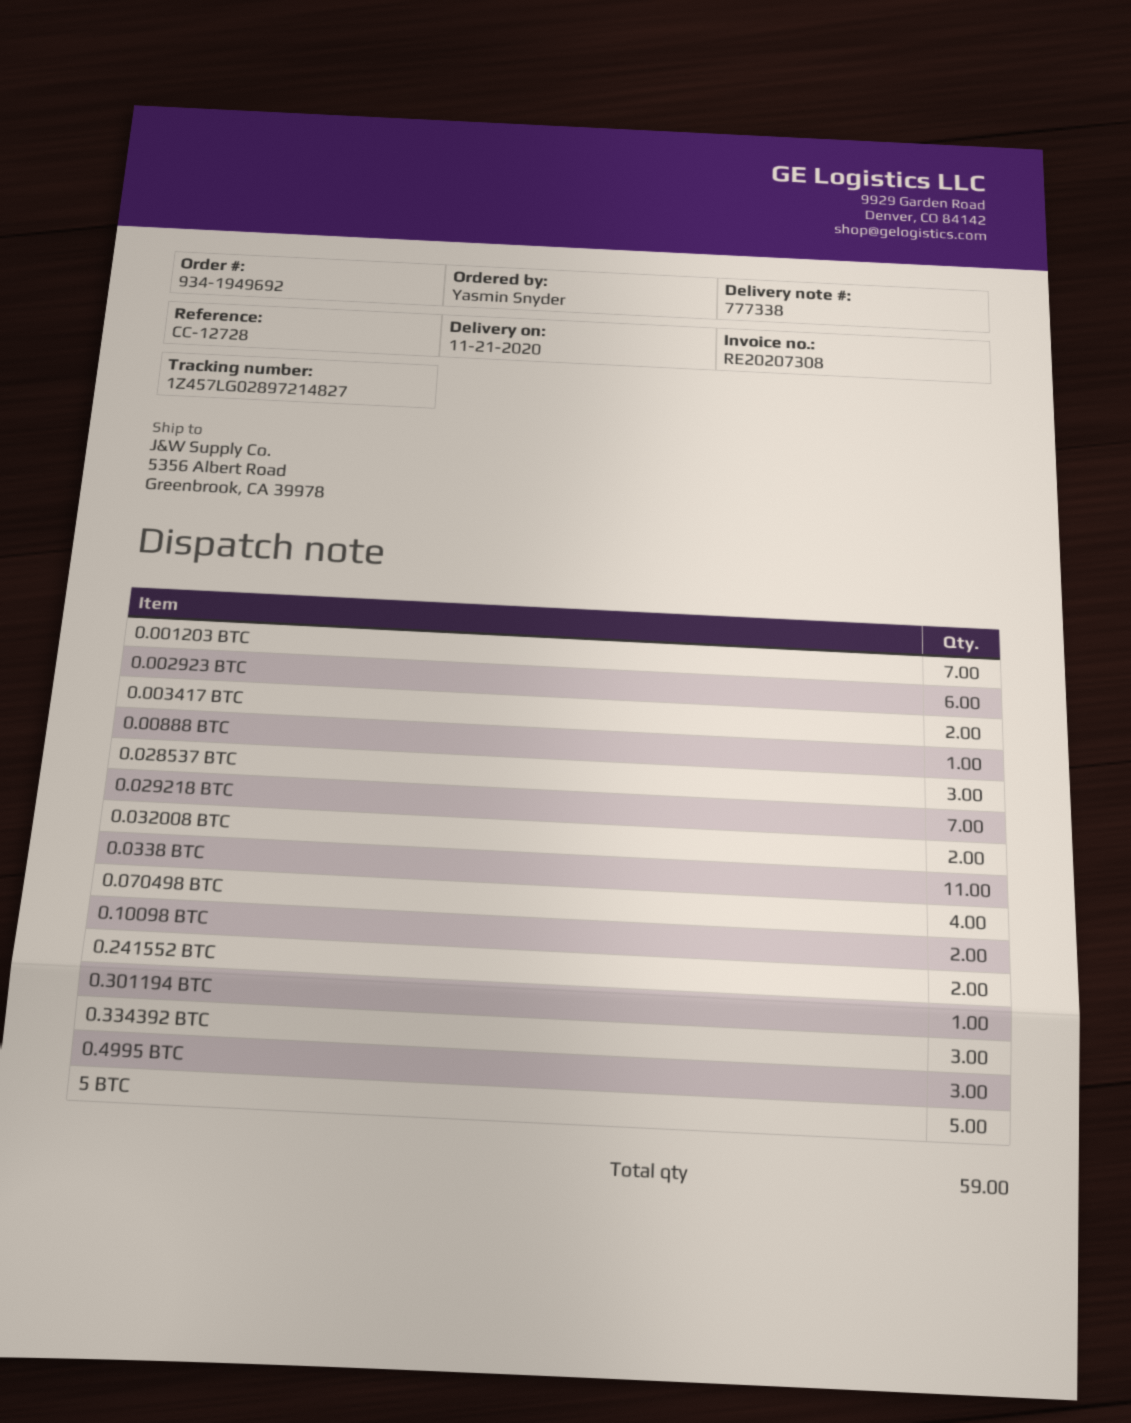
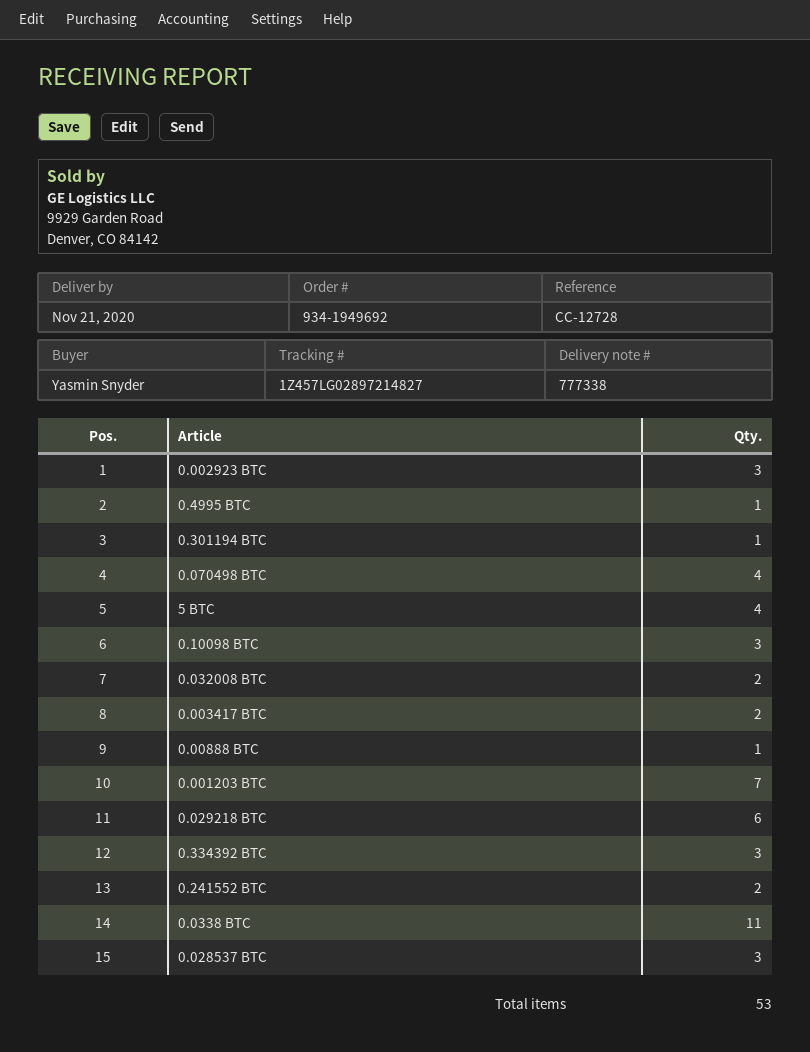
0.002923 BTC: 6 -> 3
0.029218 BTC: 7 -> 6
0.10098 BTC: 2 -> 3
0.4995 BTC: 3 -> 1
5 BTC: 5 -> 4
total quantity: 59 -> 53

